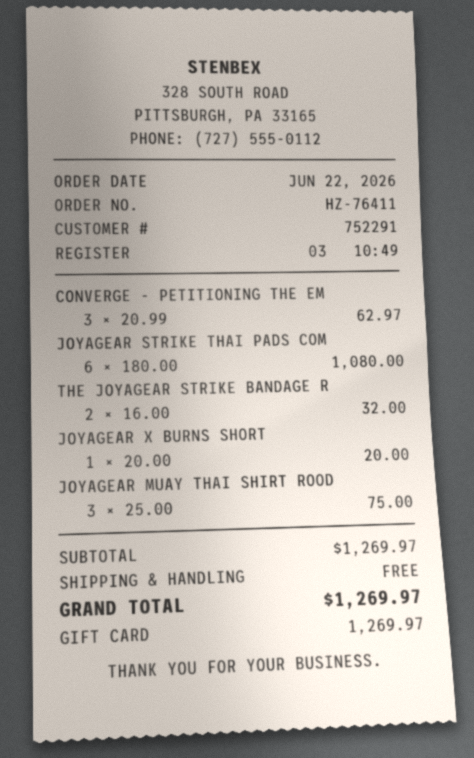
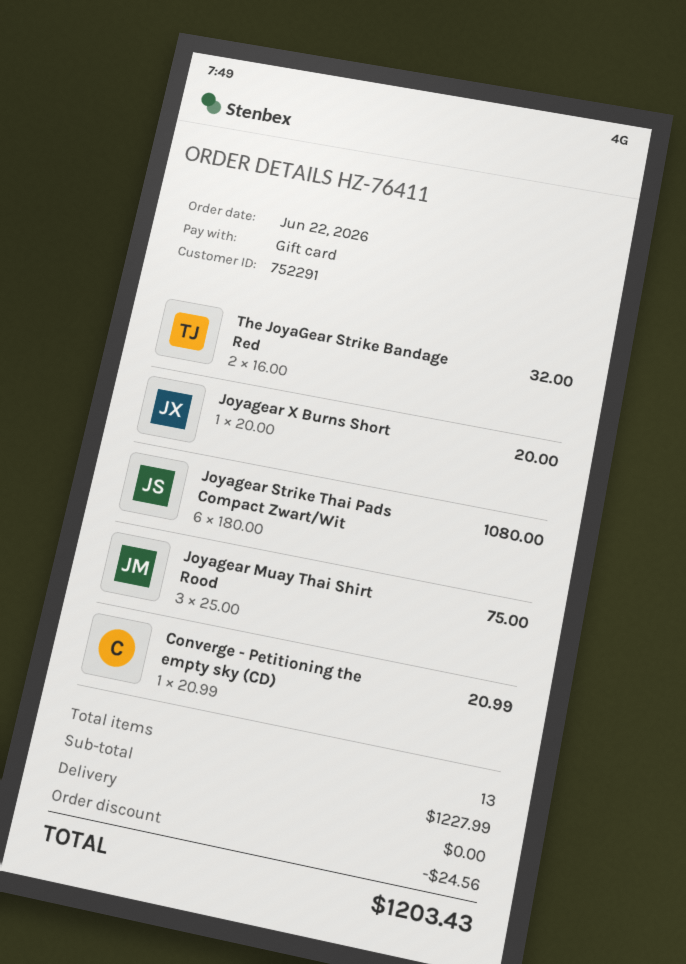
CONVERGE - PETITIONING THE EM: 3 x 20.99 = 62.97 -> 1 x 20.99 = 20.99
subtotal: 1269.97 -> 1227.99
discount: none -> 24.56
total: 1269.97 -> 1203.43

